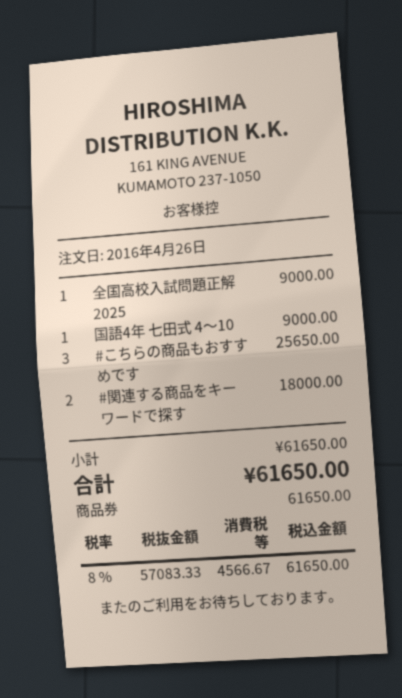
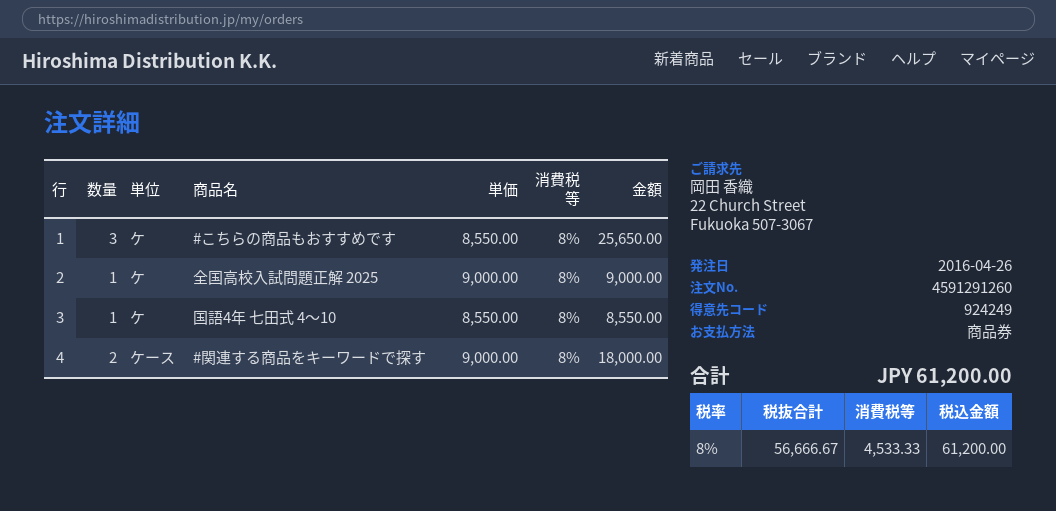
国語4年 七田式 4〜10: 1 for 9000.00 -> 1 for 8550.00
net: 57083.33 -> 56666.67
tax: 8% = 4566.67 -> 8% = 4533.33
total: 61650.00 -> 61200.00

